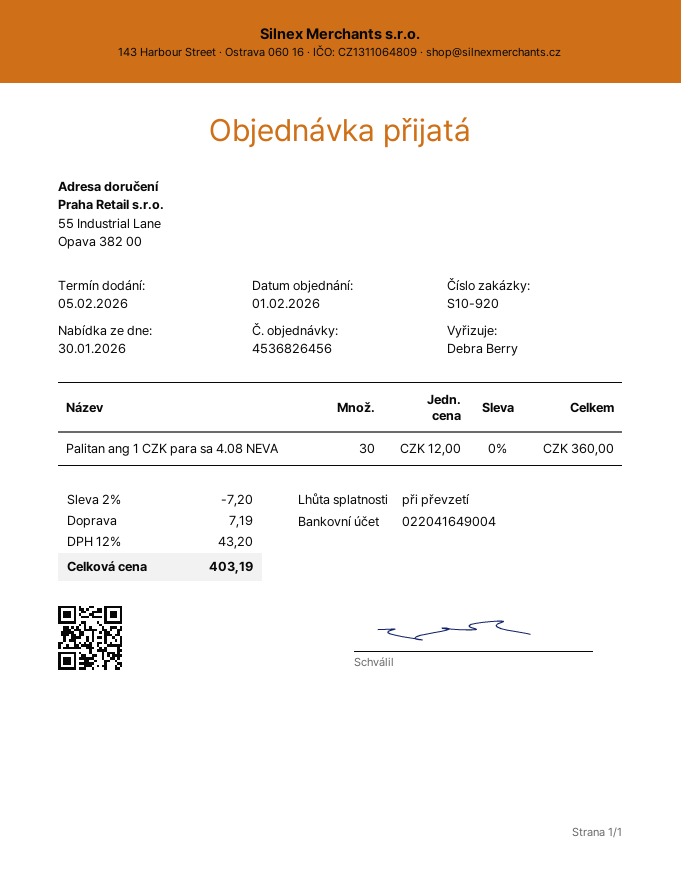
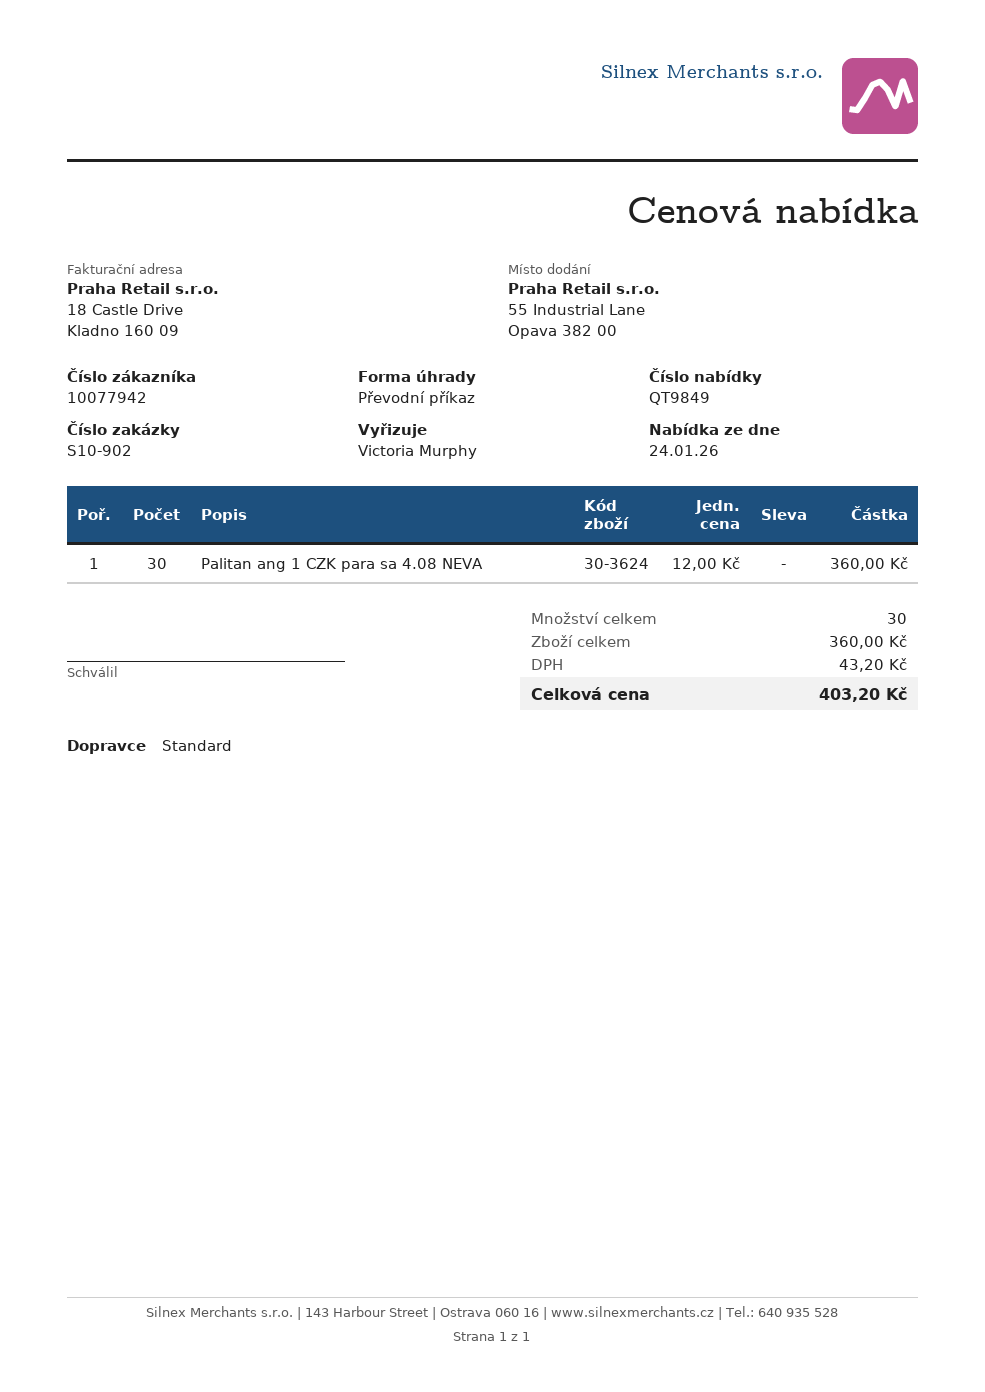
quote date: 2026-01-30 -> 2026-01-24
reference: S10-920 -> S10-902
sales rep: Debra Berry -> Victoria Murphy
discount: 2% = 7.20 -> none
shipping: 7.19 -> none
total: 403.19 -> 403.20

